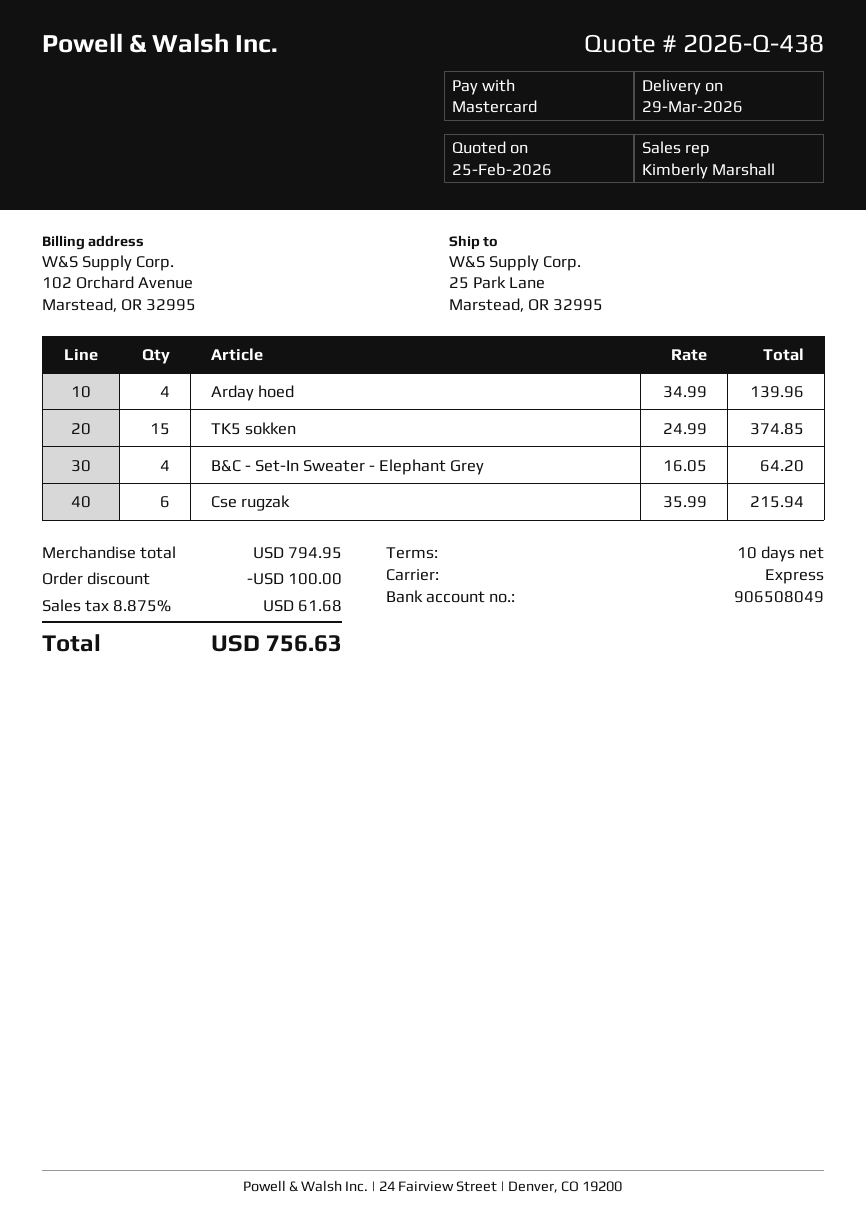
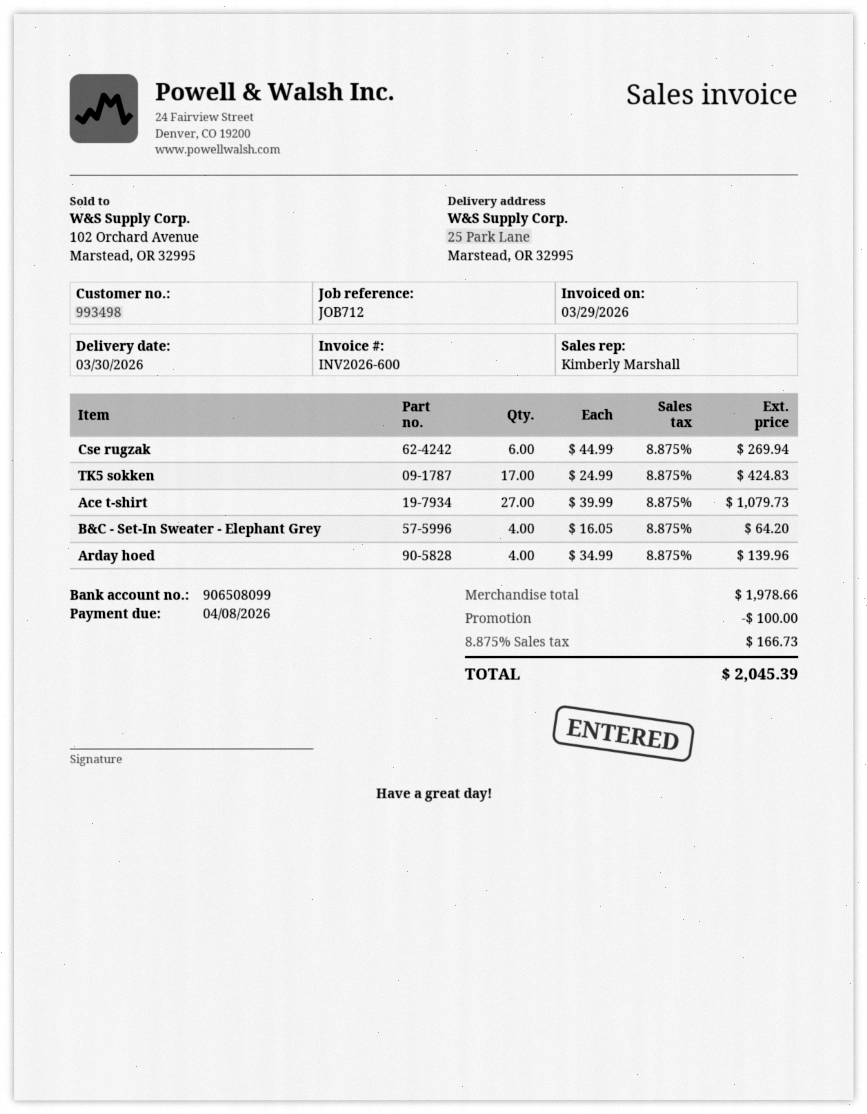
delivery date: 2026-03-29 -> 2026-03-30
bank account: 906508049 -> 906508099
TK5 sokken: 15 x 24.99 = 374.85 -> 17 x 24.99 = 424.83
Cse rugzak: 6 x 35.99 = 215.94 -> 6 x 44.99 = 269.94
Ace t-shirt: none -> 27 x 39.99 = 1079.73
subtotal: 794.95 -> 1978.66
tax: 8.875% = 61.68 -> 8.875% = 166.73
total: 756.63 -> 2045.39

